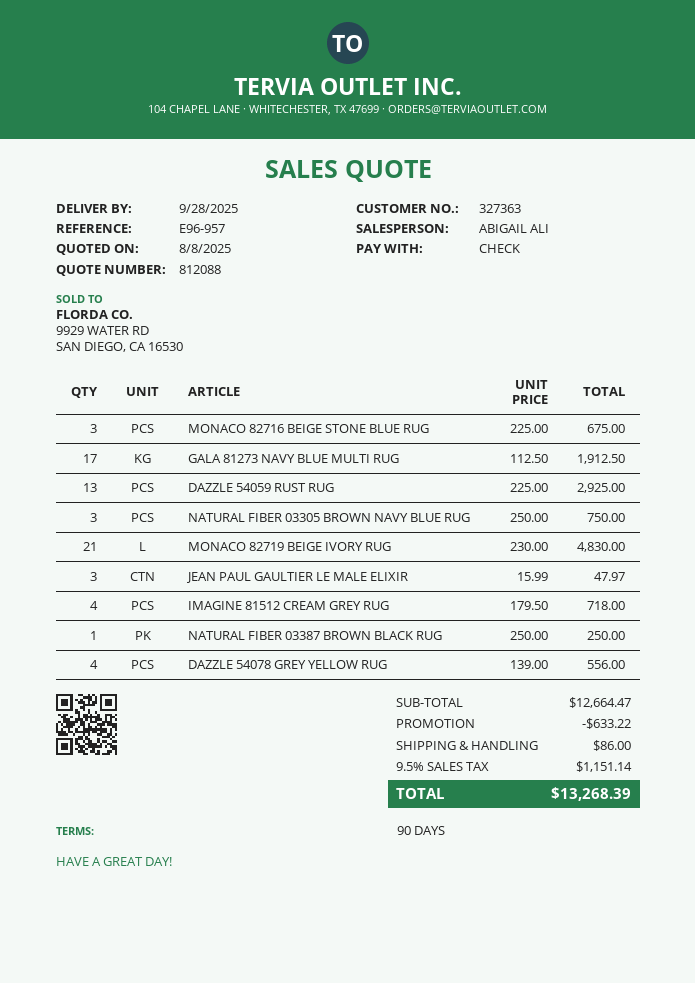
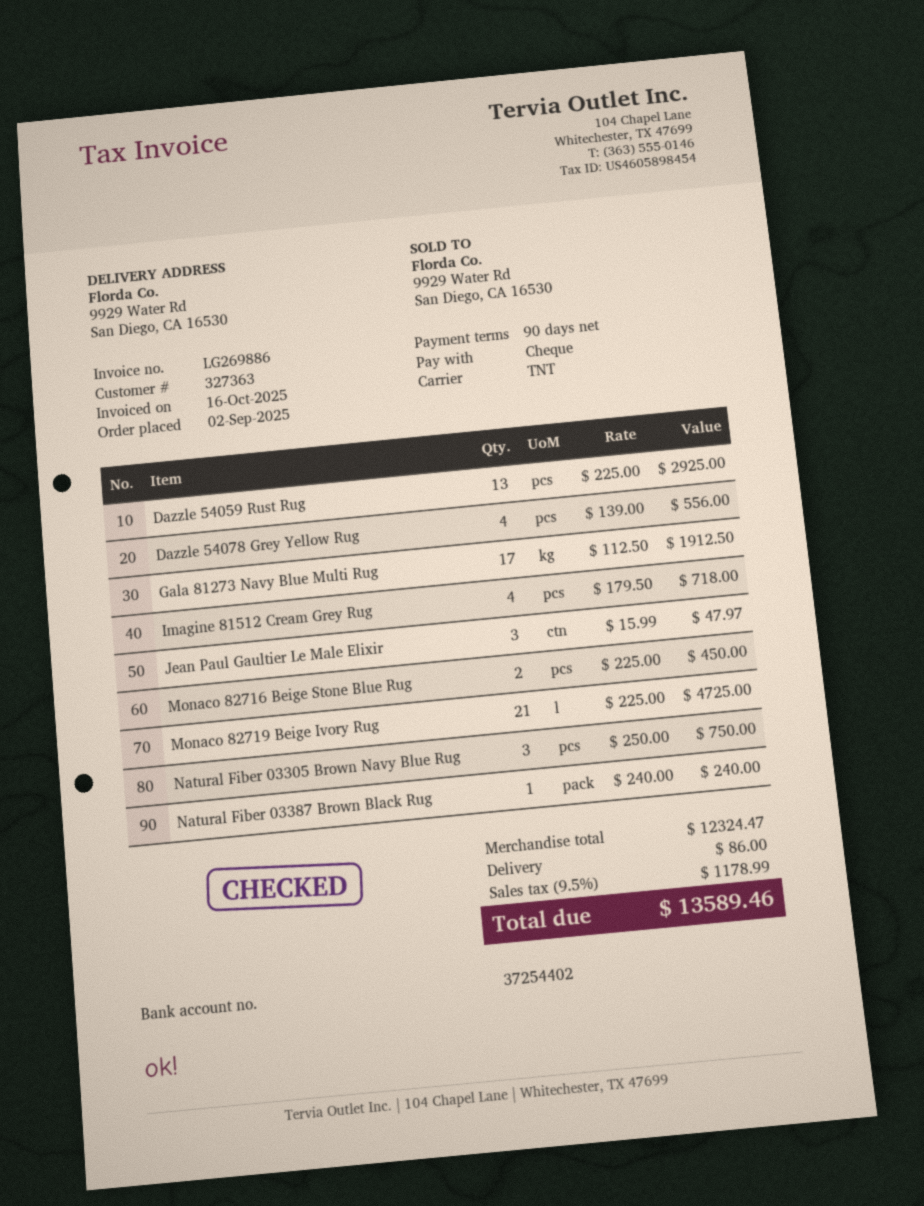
MONACO 82716 BEIGE STONE BLUE RUG: 3 x 225.00 = 675.00 -> 2 x 225.00 = 450.00
MONACO 82719 BEIGE IVORY RUG: 21 x 230.00 = 4830.00 -> 21 x 225.00 = 4725.00
NATURAL FIBER 03387 BROWN BLACK RUG: 1 x 250.00 = 250.00 -> 1 x 240.00 = 240.00
subtotal: 12664.47 -> 12324.47
discount: 633.22 -> none
tax: 9.5% = 1151.14 -> 9.5% = 1178.99
total: 13268.39 -> 13589.46

